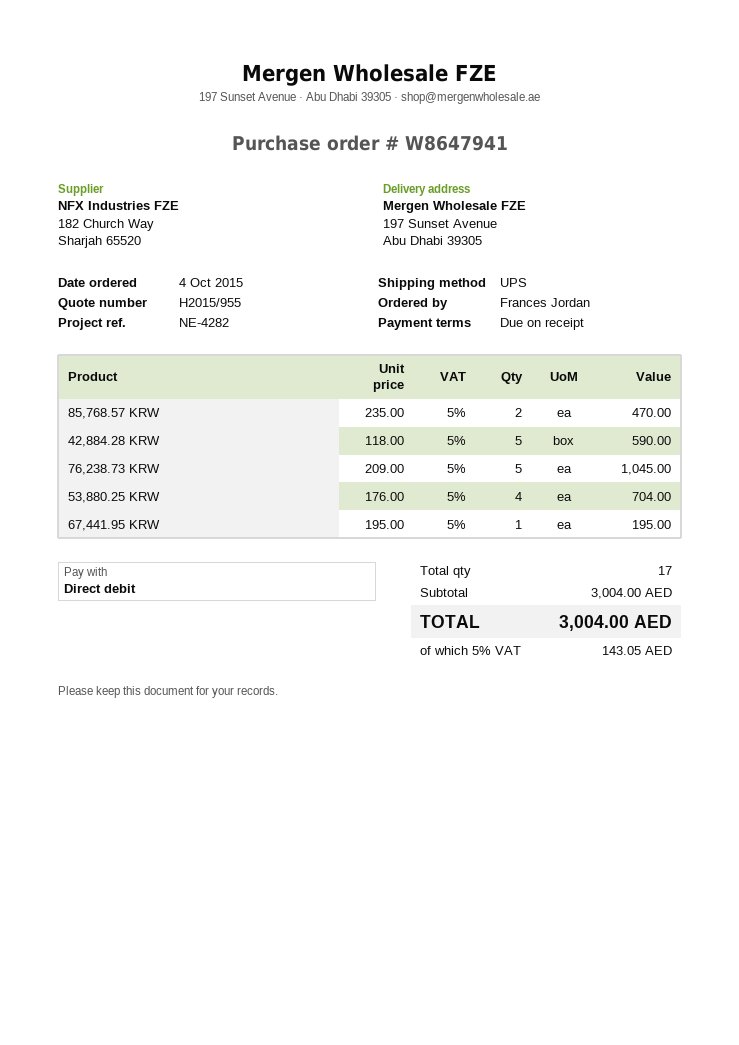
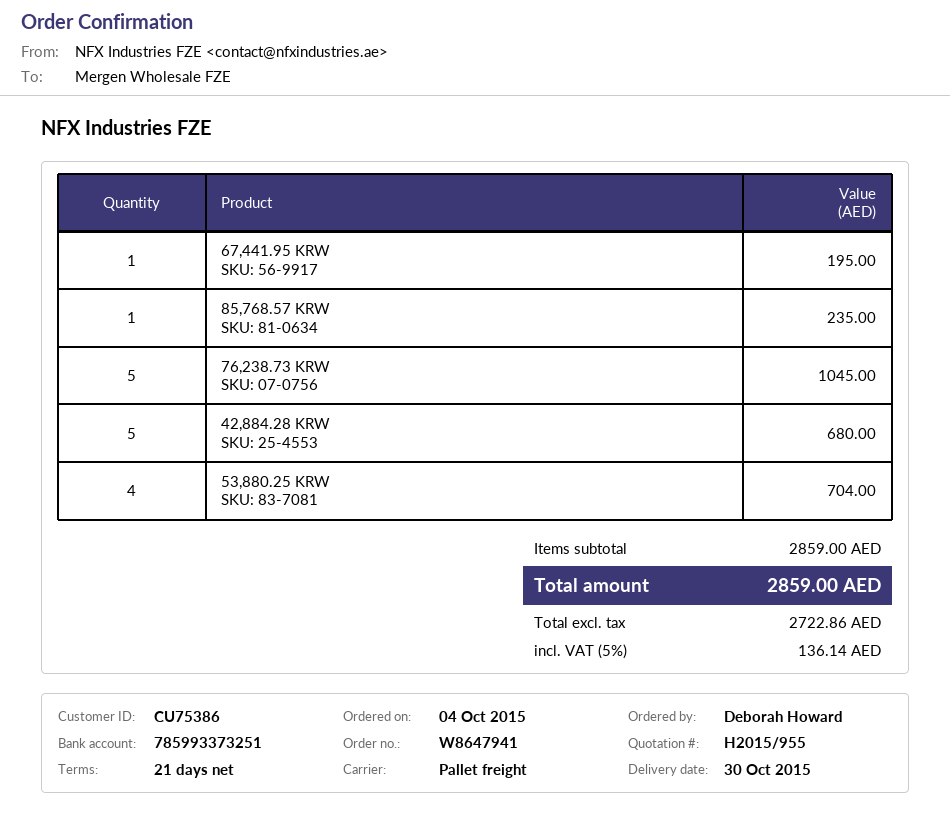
payment terms: on receipt -> 21 days
ordered by: Frances Jordan -> Deborah Howard
shipping method: UPS -> pallet freight
85,768.57 KRW: 2 for 470.00 -> 1 for 235.00
42,884.28 KRW: 5 for 590.00 -> 5 for 680.00
subtotal: 3004.00 -> 2859.00
tax: 5% = 143.05 -> 5% = 136.14
total: 3004.00 -> 2859.00

